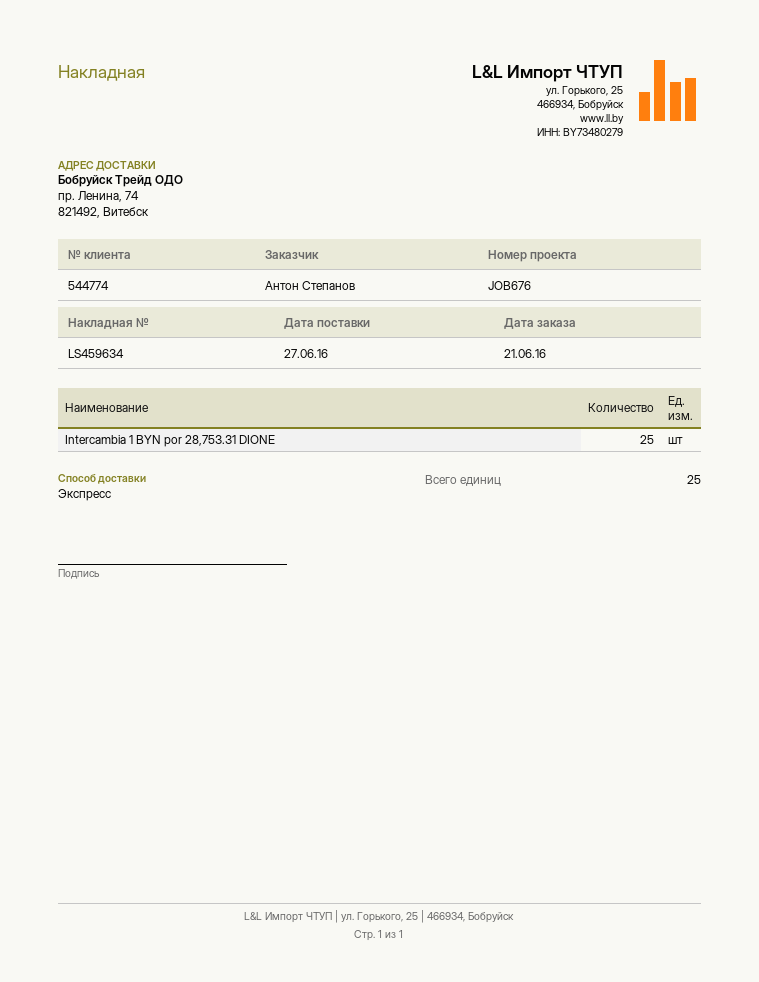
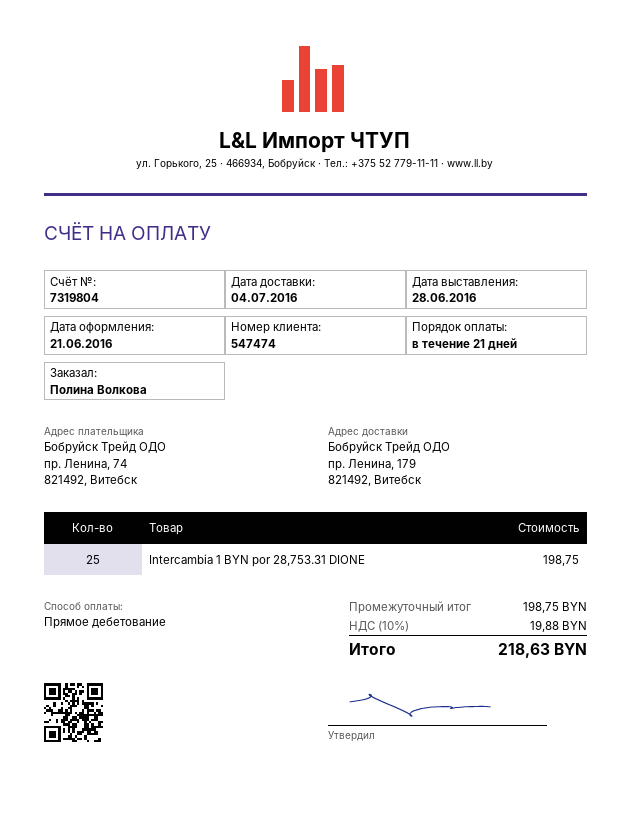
delivery date: 2016-06-27 -> 2016-07-04
customer number: 544774 -> 547474
ordered by: Антон Степанов -> Полина Волкова
ship to: пр. Ленина, 74, 821492, Витебск -> пр. Ленина, 179, 821492, Витебск

